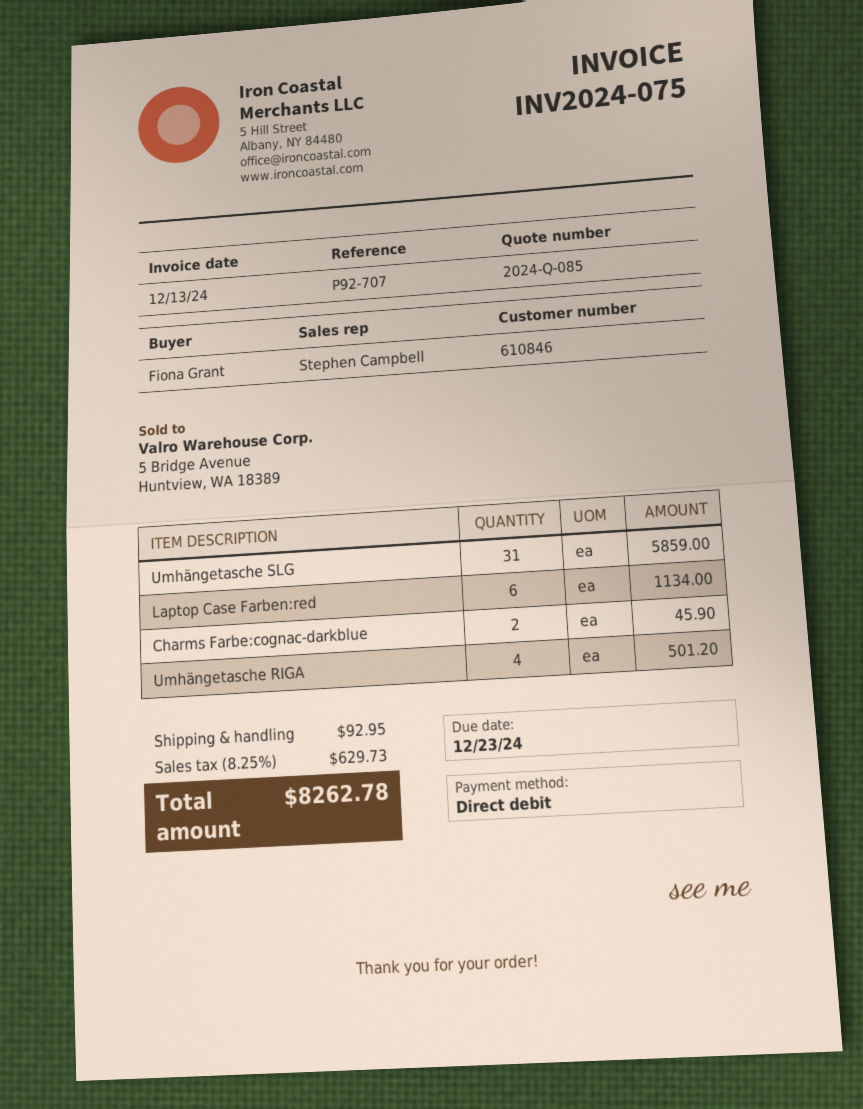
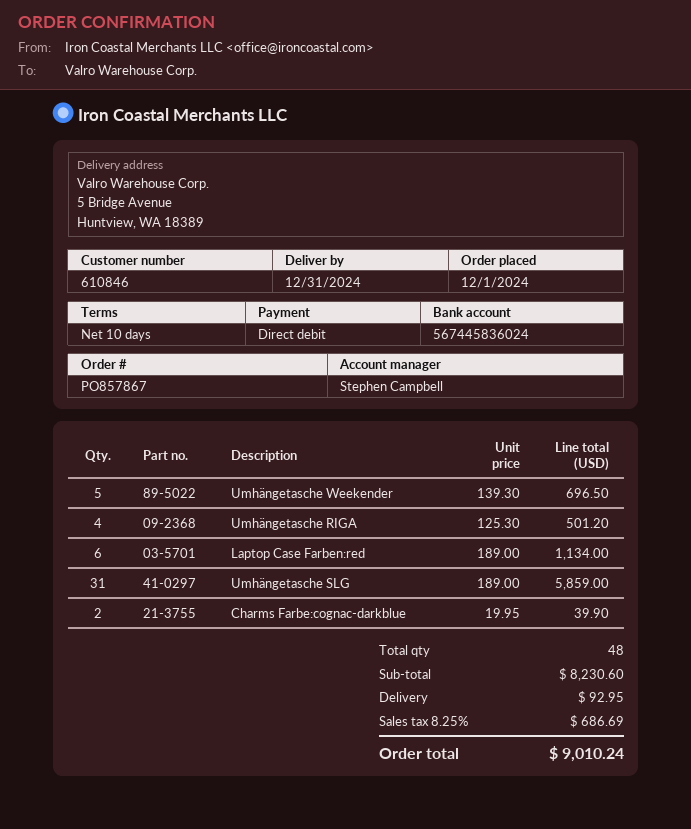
Charms Farbe:cognac-darkblue: 2 for 45.90 -> 2 for 39.90
Umhängetasche Weekender: none -> 5 for 696.50
tax: 8.25% = 629.73 -> 8.25% = 686.69
total: 8262.78 -> 9010.24

